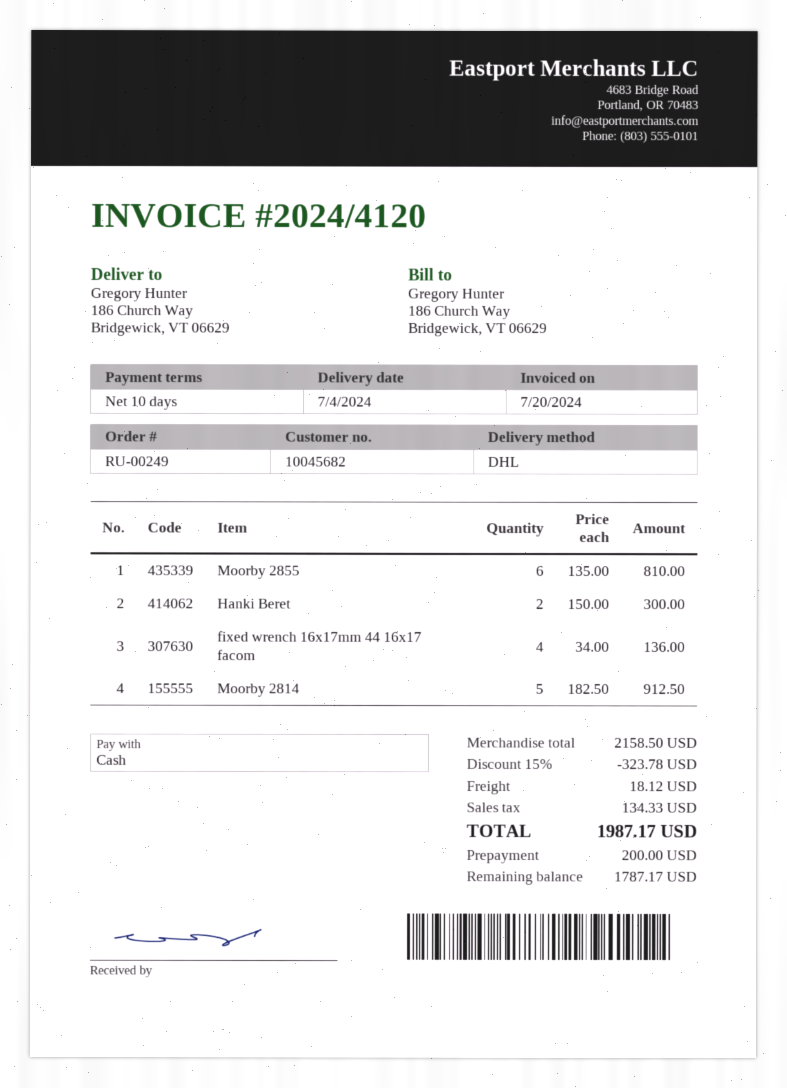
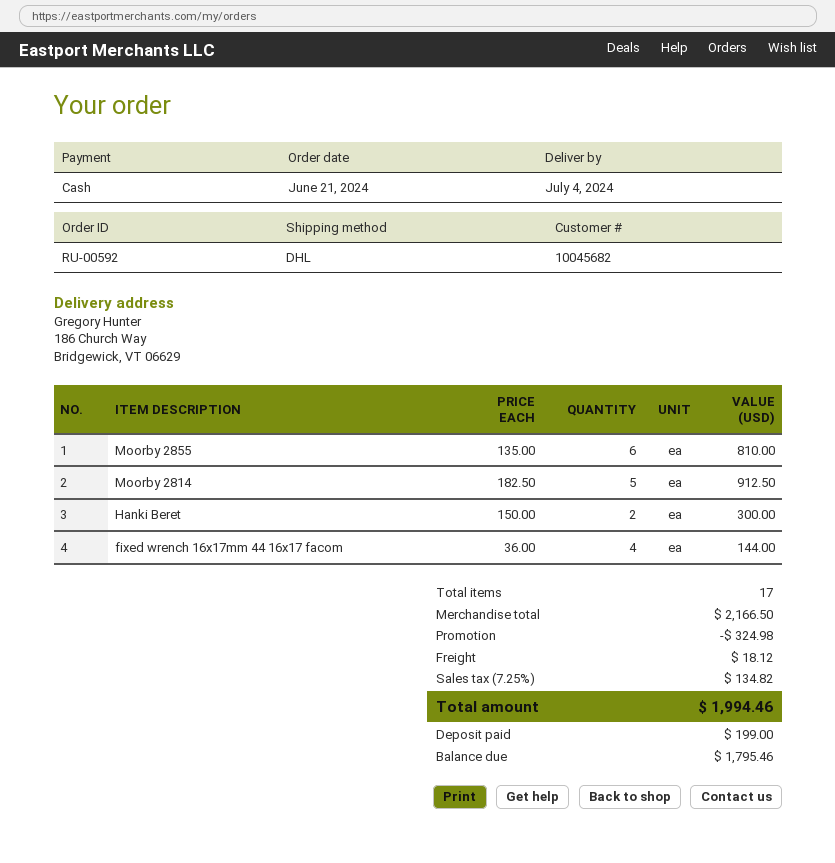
order number: RU-00249 -> RU-00592
fixed wrench 16x17mm 44 16x17 facom: 4 x 34.00 = 136.00 -> 4 x 36.00 = 144.00
subtotal: 2158.50 -> 2166.50
discount: 323.78 -> 324.98
tax: 134.33 -> 134.82
total: 1987.17 -> 1994.46
deposit: 200.00 -> 199.00
balance: 1787.17 -> 1795.46

